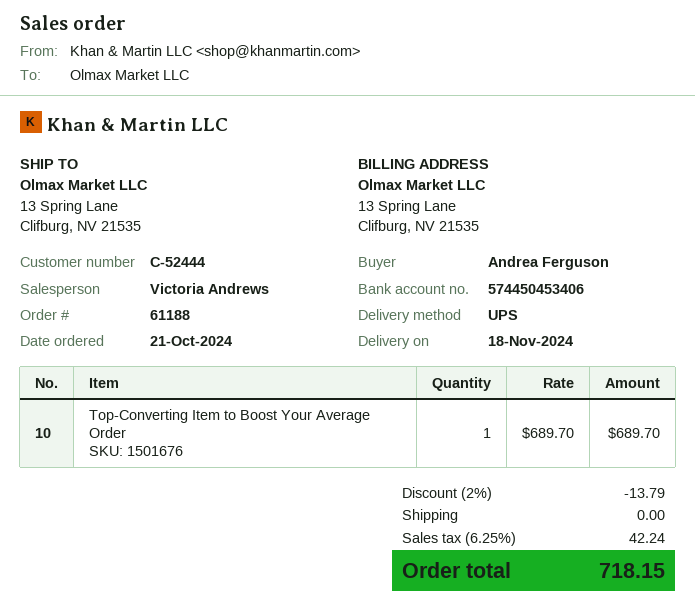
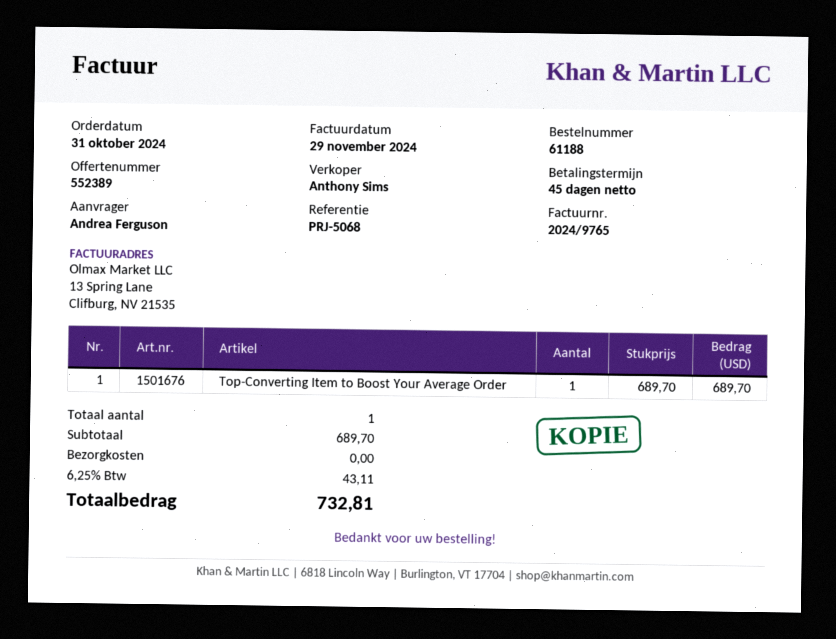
order date: 2024-10-21 -> 2024-10-31
sales rep: Victoria Andrews -> Anthony Sims
discount: 2% = 13.79 -> none
tax: 6.25% = 42.24 -> 6.25% = 43.11
total: 718.15 -> 732.81

